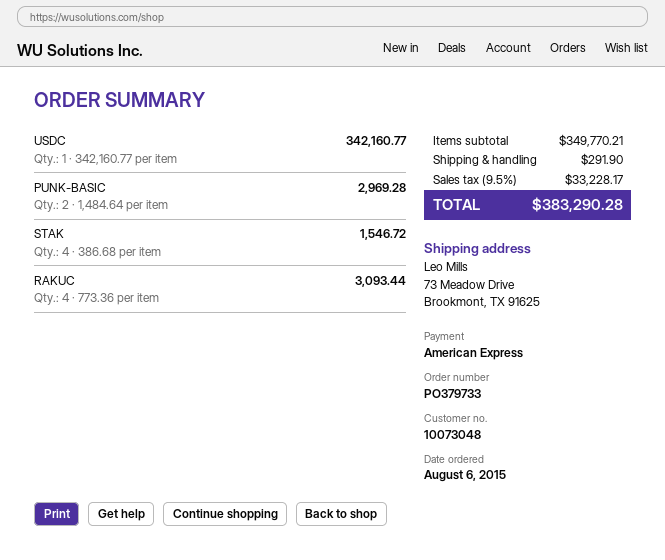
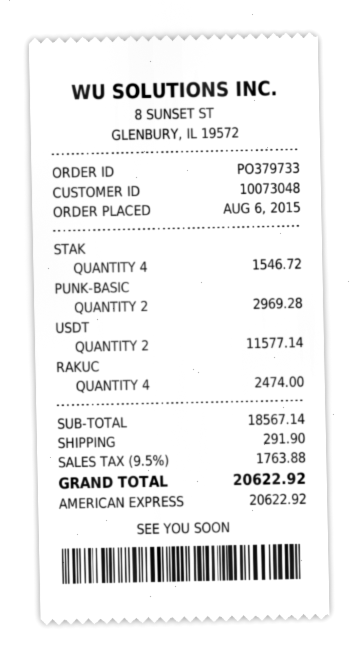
USDC: 1 for 342160.77 -> none
RAKUC: 4 for 3093.44 -> 4 for 2474.00
USDT: none -> 2 for 11577.14
subtotal: 349770.21 -> 18567.14
tax: 9.5% = 33228.17 -> 9.5% = 1763.88
total: 383290.28 -> 20622.92

